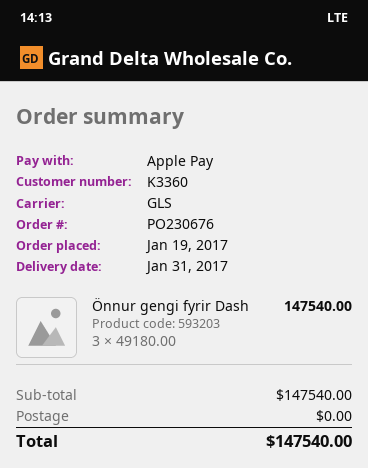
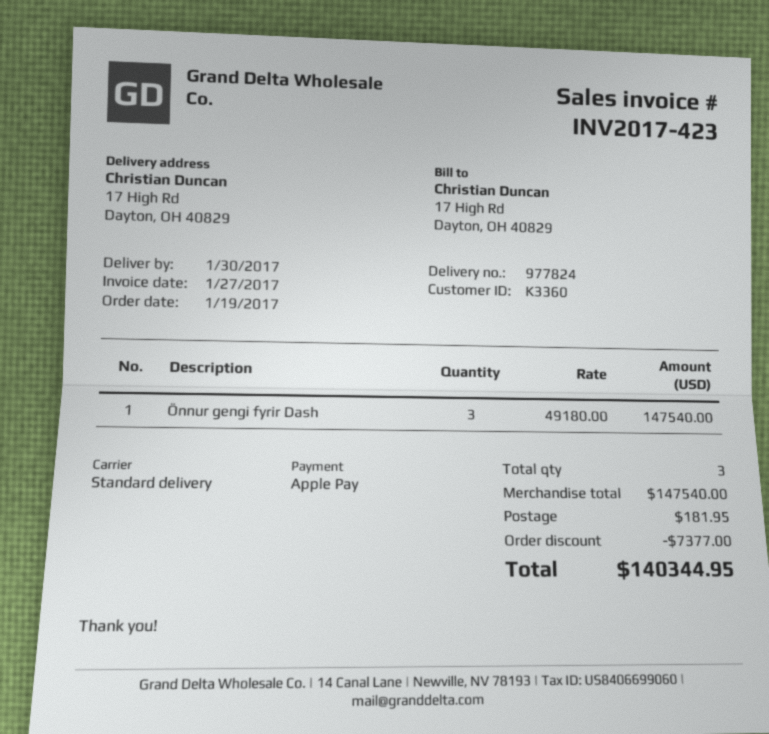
delivery date: 2017-01-31 -> 2017-01-30
shipping method: GLS -> standard
discount: none -> 7377.00
shipping: 0.00 -> 181.95
total: 147540.00 -> 140344.95

